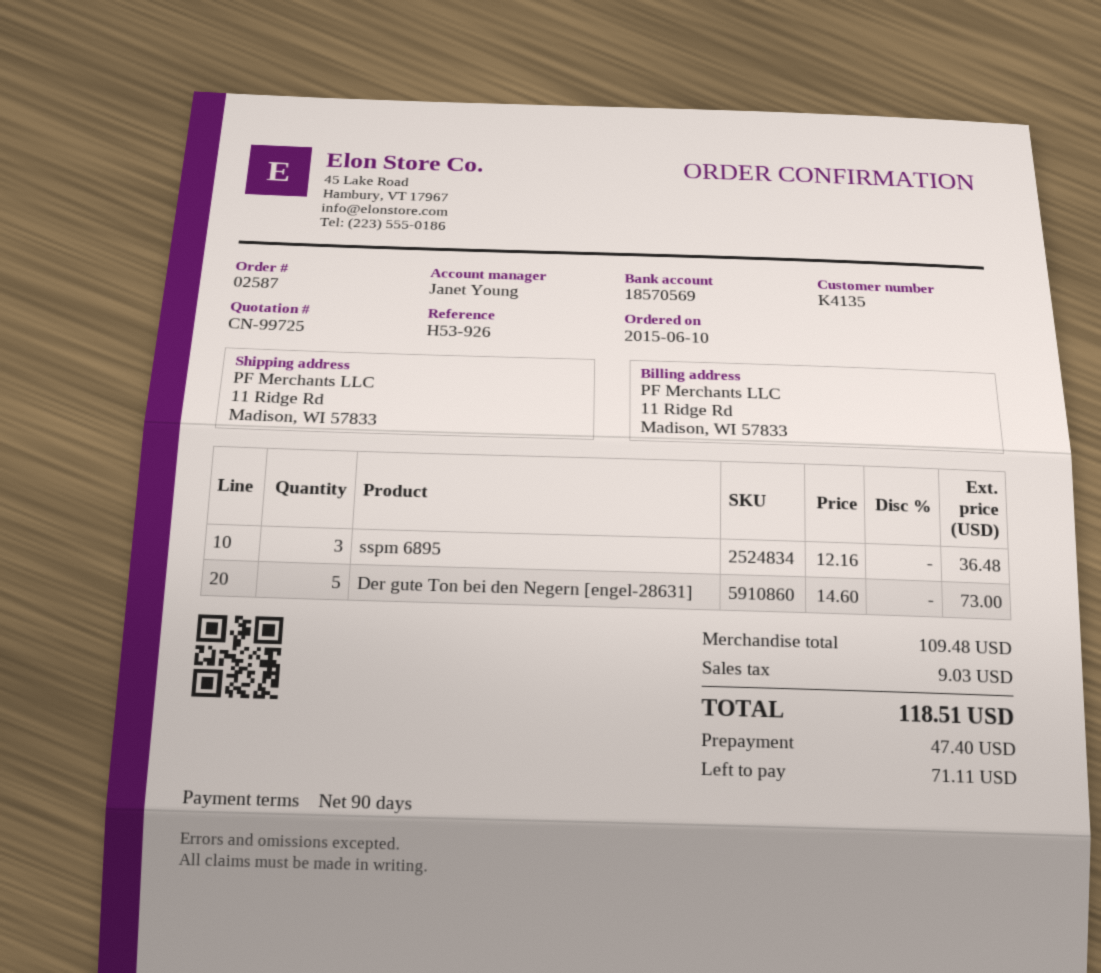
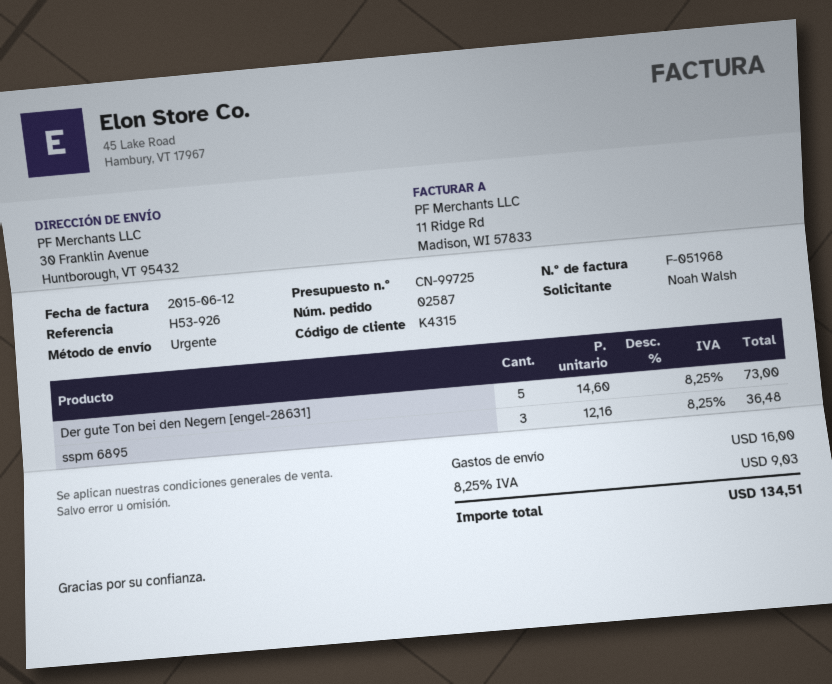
customer number: K4135 -> K4315
ship to: 11 Ridge Rd, Madison, WI 57833 -> 30 Franklin Avenue, Huntborough, VT 95432
shipping: none -> 16.00
total: 118.51 -> 134.51

